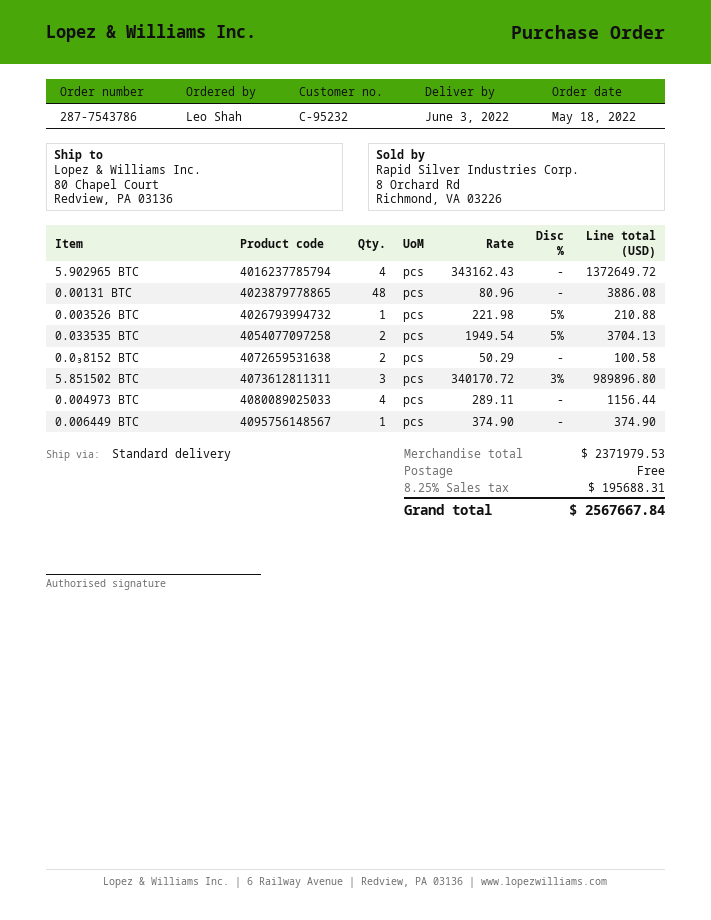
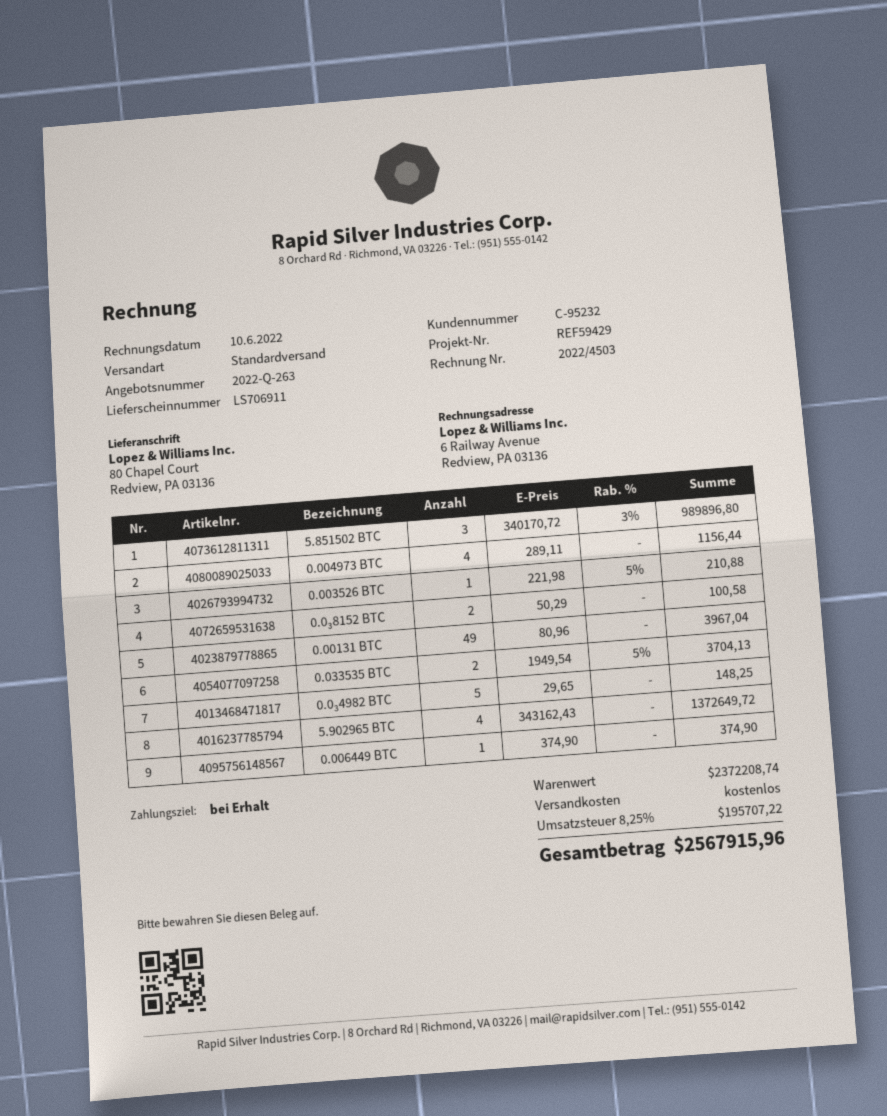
0.00131 BTC: 48 x 80.96 = 3886.08 -> 49 x 80.96 = 3967.04
0.0₃4982 BTC: none -> 5 x 29.65 = 148.25
subtotal: 2371979.53 -> 2372208.74
tax: 8.25% = 195688.31 -> 8.25% = 195707.22
total: 2567667.84 -> 2567915.96

